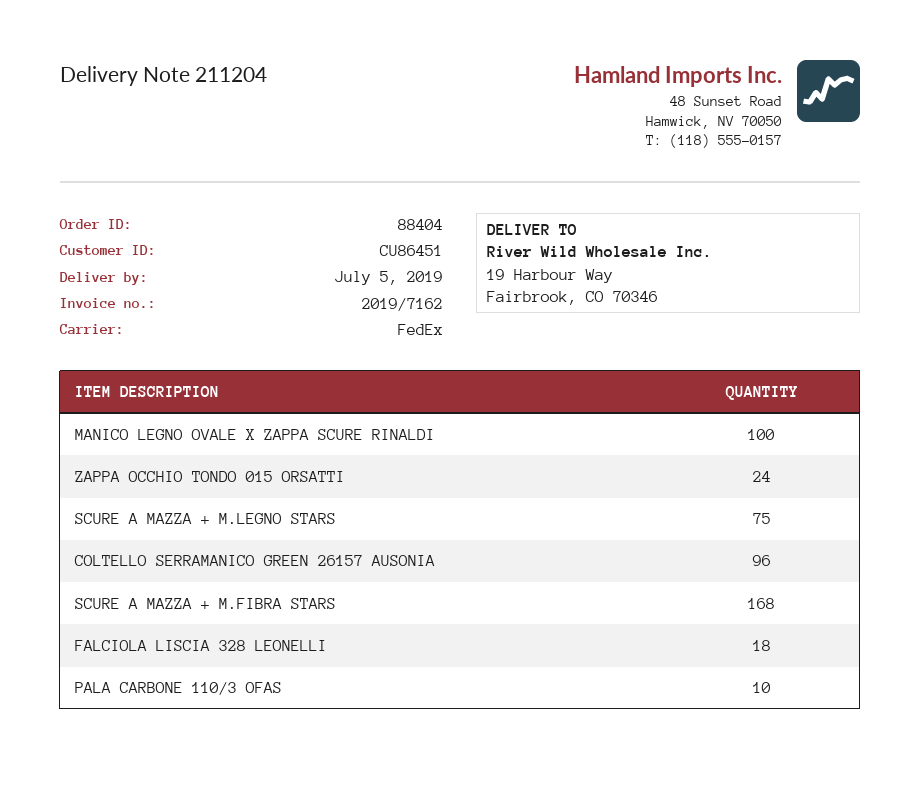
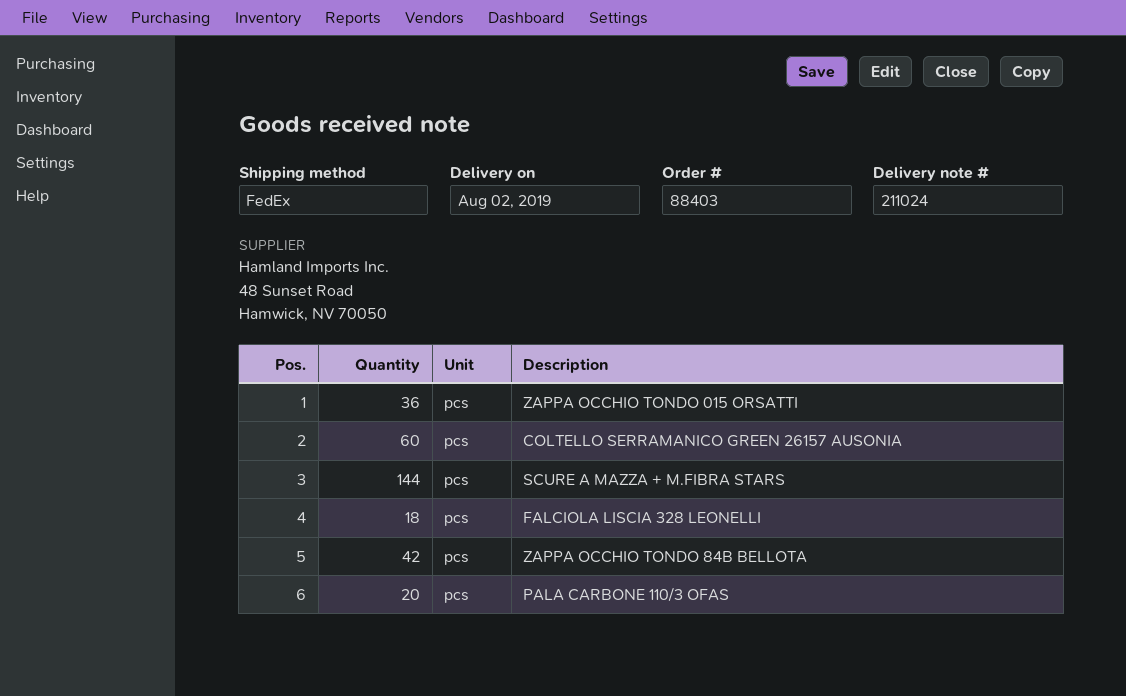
order number: 88404 -> 88403
delivery note number: 211204 -> 211024
delivery date: 2019-07-05 -> 2019-08-02
MANICO LEGNO OVALE X ZAPPA SCURE RINALDI: 100 -> none
ZAPPA OCCHIO TONDO 015 ORSATTI: 24 -> 36
SCURE A MAZZA + M.LEGNO STARS: 75 -> none
COLTELLO SERRAMANICO GREEN 26157 AUSONIA: 96 -> 60
SCURE A MAZZA + M.FIBRA STARS: 168 -> 144
PALA CARBONE 110/3 OFAS: 10 -> 20
ZAPPA OCCHIO TONDO 84B BELLOTA: none -> 42

